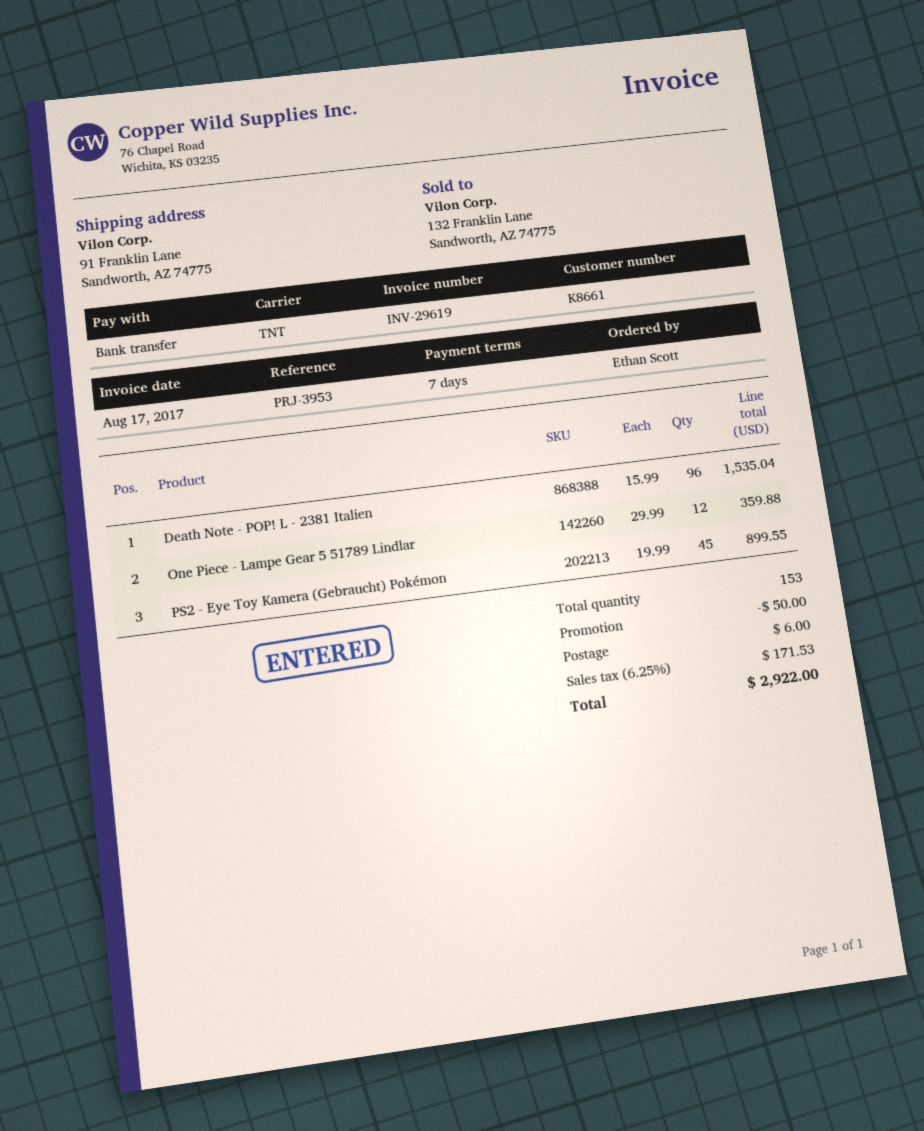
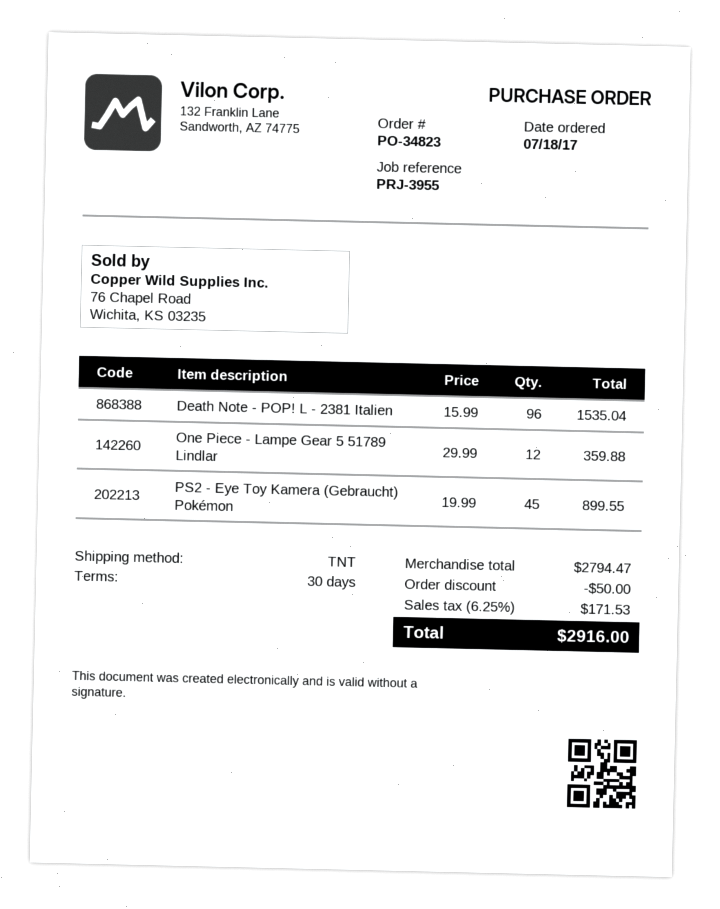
payment terms: 7 days -> 30 days
reference: PRJ-3953 -> PRJ-3955
shipping: 6.00 -> none
total: 2922.00 -> 2916.00

